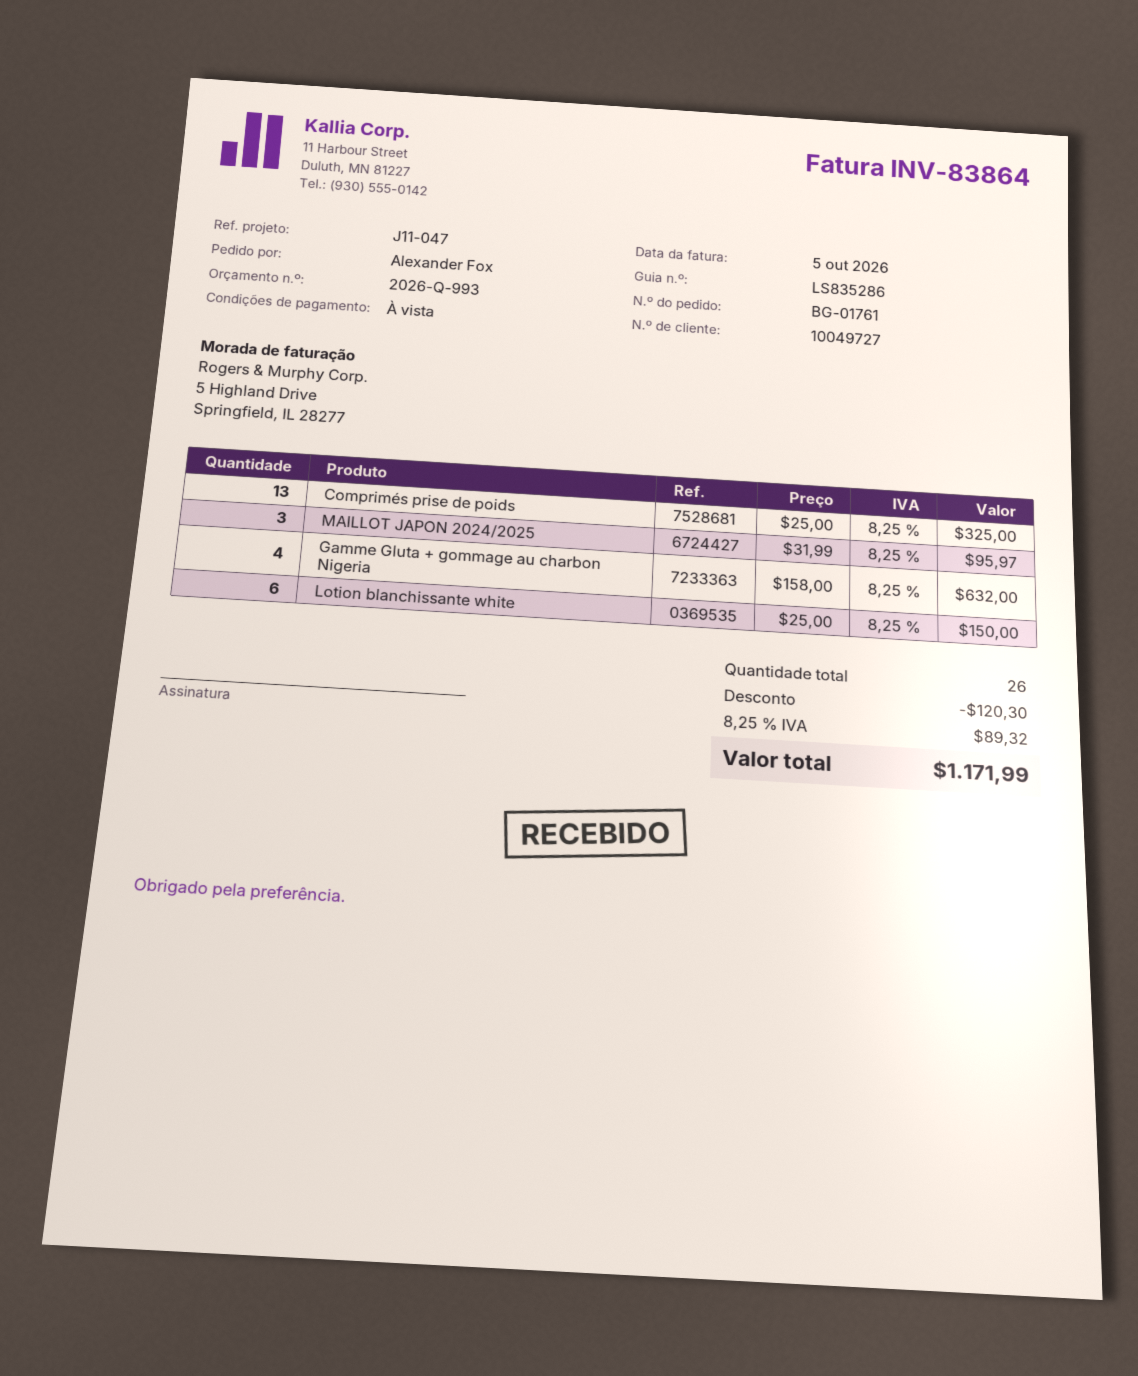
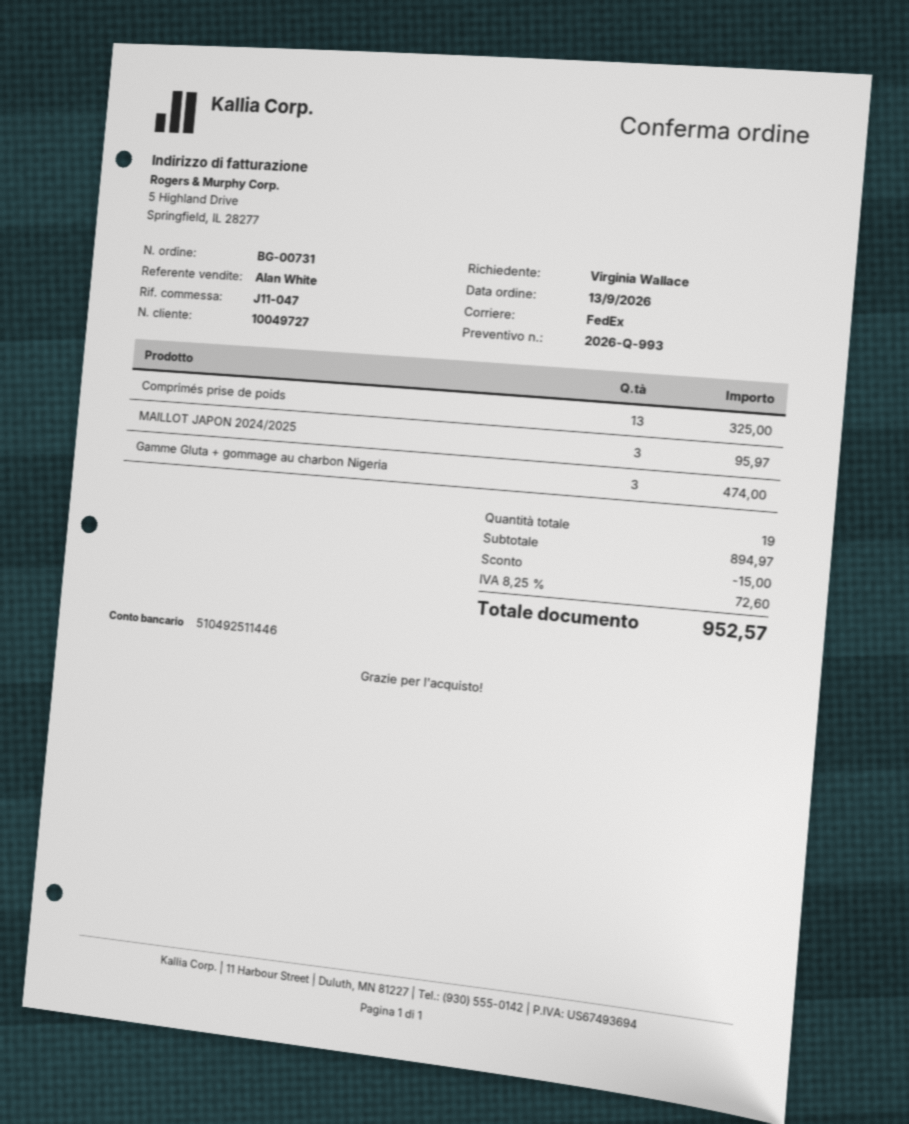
order number: BG-01761 -> BG-00731
ordered by: Alexander Fox -> Virginia Wallace
Gamme Gluta + gommage au charbon Nigeria: 4 for 632.00 -> 3 for 474.00
Lotion blanchissante white: 6 for 150.00 -> none
total quantity: 26 -> 19
discount: 120.30 -> 15.00
tax: 8.25% = 89.32 -> 8.25% = 72.60
total: 1171.99 -> 952.57

